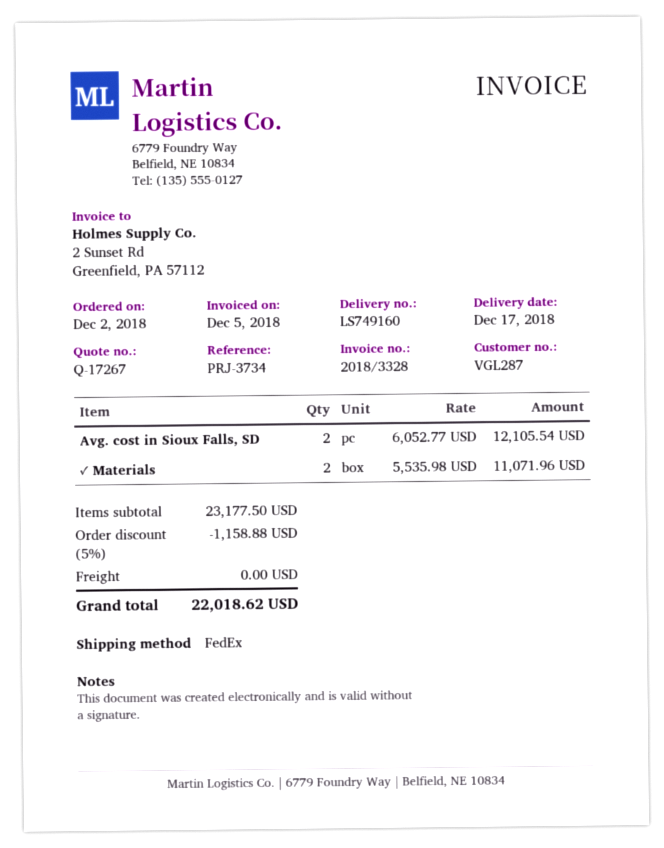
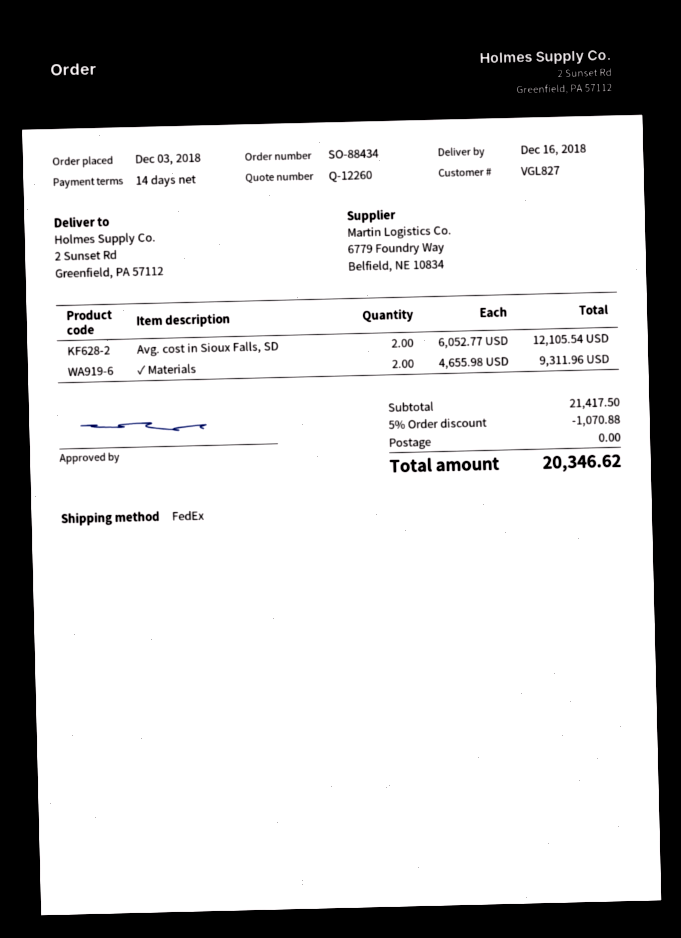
quote number: Q-17267 -> Q-12260
order date: 2018-12-02 -> 2018-12-03
delivery date: 2018-12-17 -> 2018-12-16
customer number: VGL287 -> VGL827
✓ Materials: 2 x 5535.98 = 11071.96 -> 2 x 4655.98 = 9311.96
subtotal: 23177.50 -> 21417.50
discount: 5% = 1158.88 -> 5% = 1070.88
total: 22018.62 -> 20346.62

